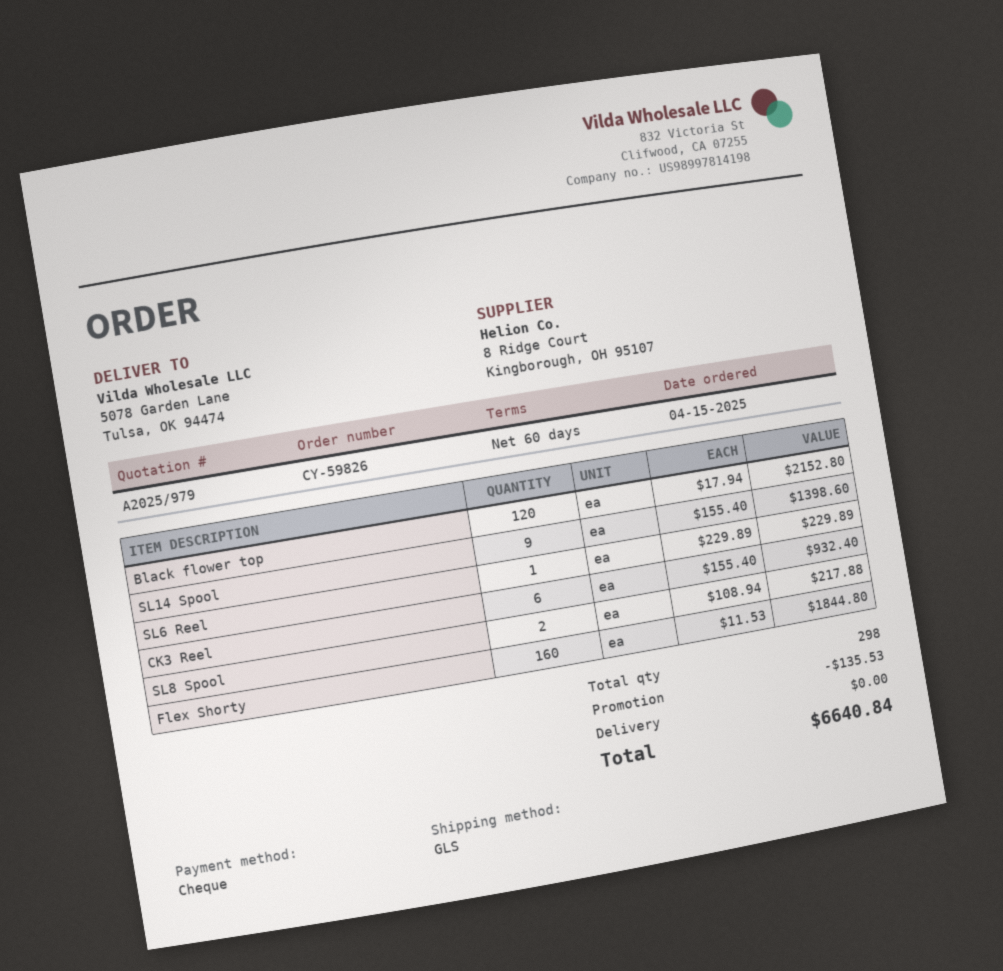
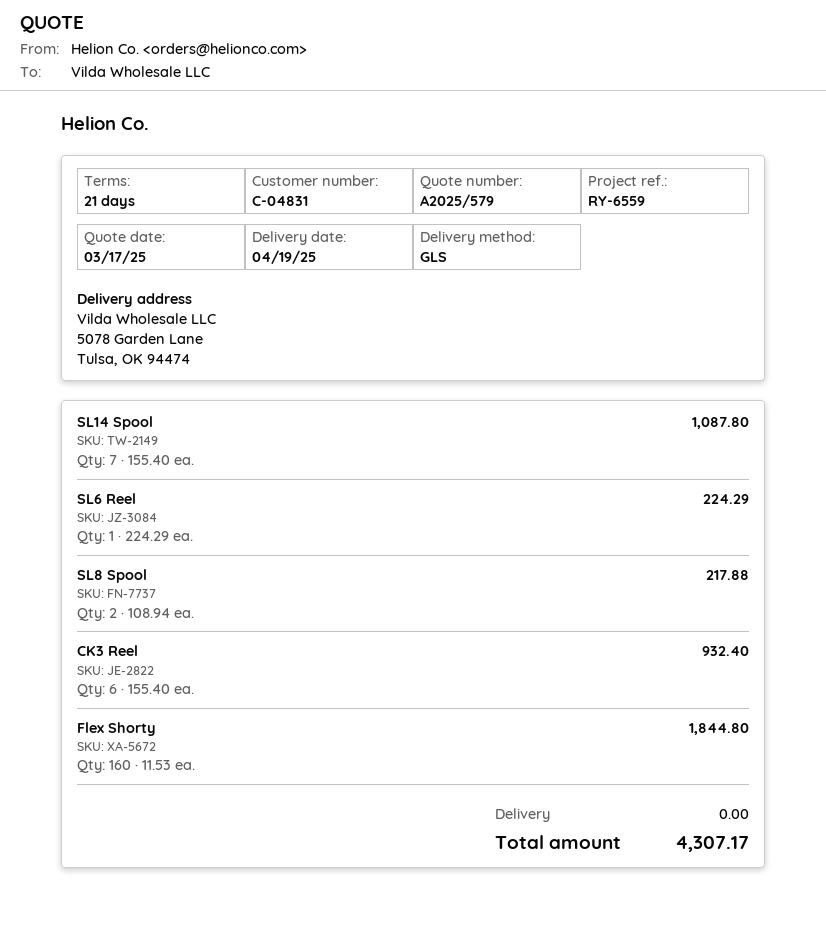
quote number: A2025/979 -> A2025/579
payment terms: 60 days -> 21 days
Black flower top: 120 x 17.94 = 2152.80 -> none
SL14 Spool: 9 x 155.40 = 1398.60 -> 7 x 155.40 = 1087.80
SL6 Reel: 1 x 229.89 = 229.89 -> 1 x 224.29 = 224.29
discount: 135.53 -> none
total: 6640.84 -> 4307.17

